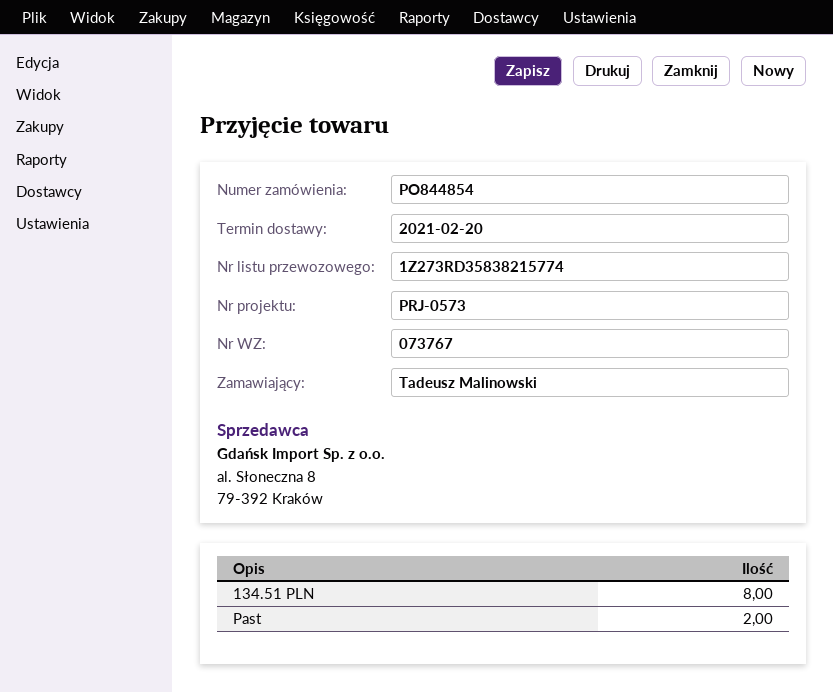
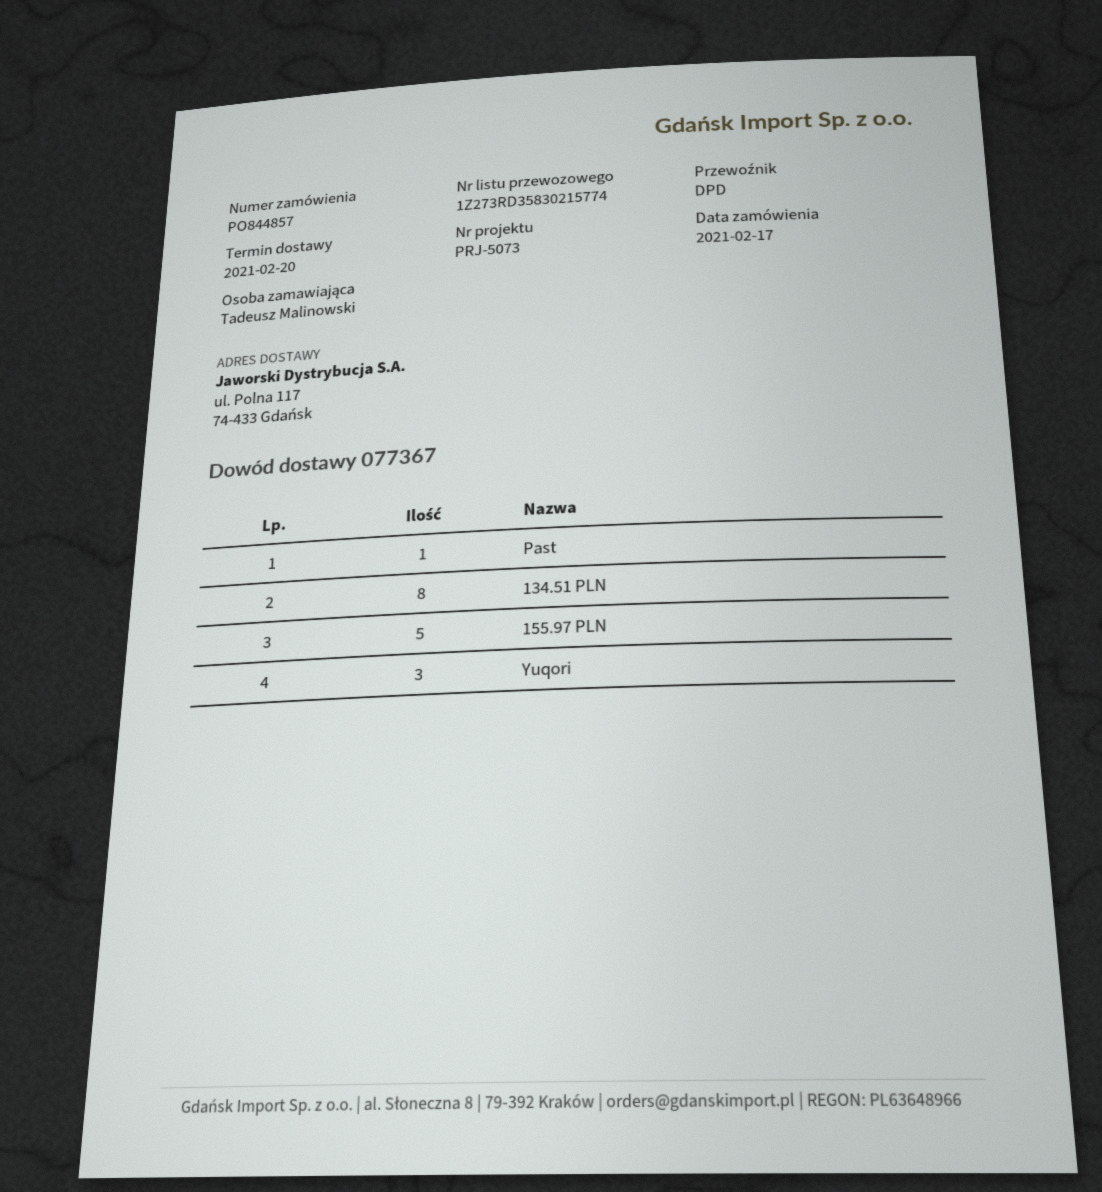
order number: PO844854 -> PO844857
delivery note number: 073767 -> 077367
reference: PRJ-0573 -> PRJ-5073
tracking number: 1Z273RD35838215774 -> 1Z273RD35830215774
Past: 2 -> 1
155.97 PLN: none -> 5
Yuqori: none -> 3

